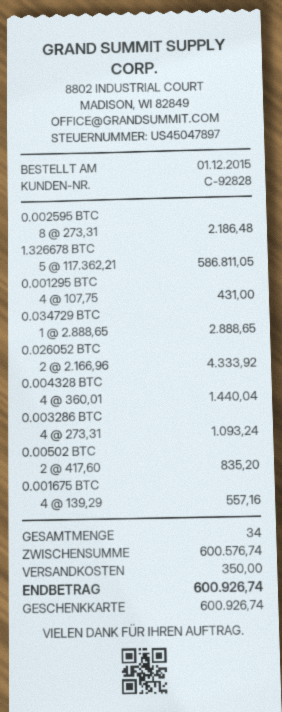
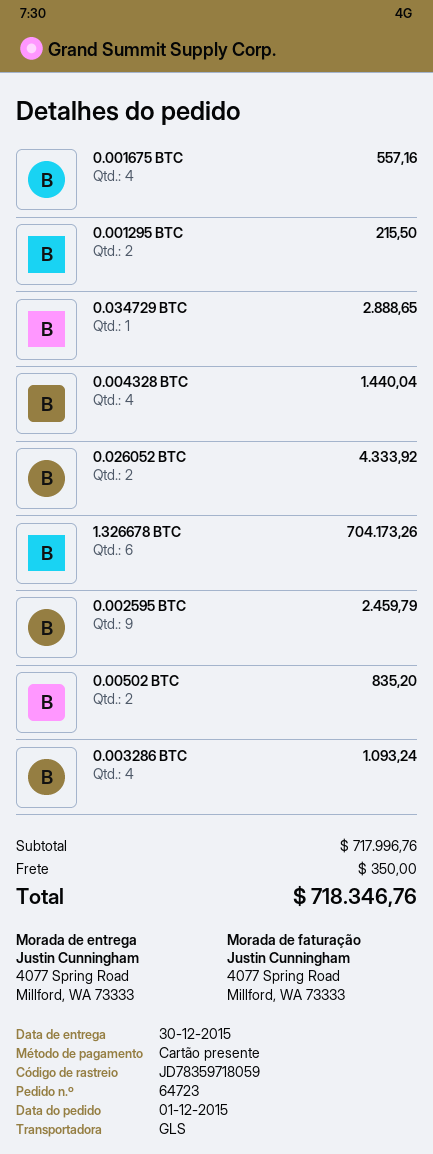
0.002595 BTC: 8 for 2186.48 -> 9 for 2459.79
1.326678 BTC: 5 for 586811.05 -> 6 for 704173.26
0.001295 BTC: 4 for 431.00 -> 2 for 215.50
subtotal: 600576.74 -> 717996.76
total: 600926.74 -> 718346.76

